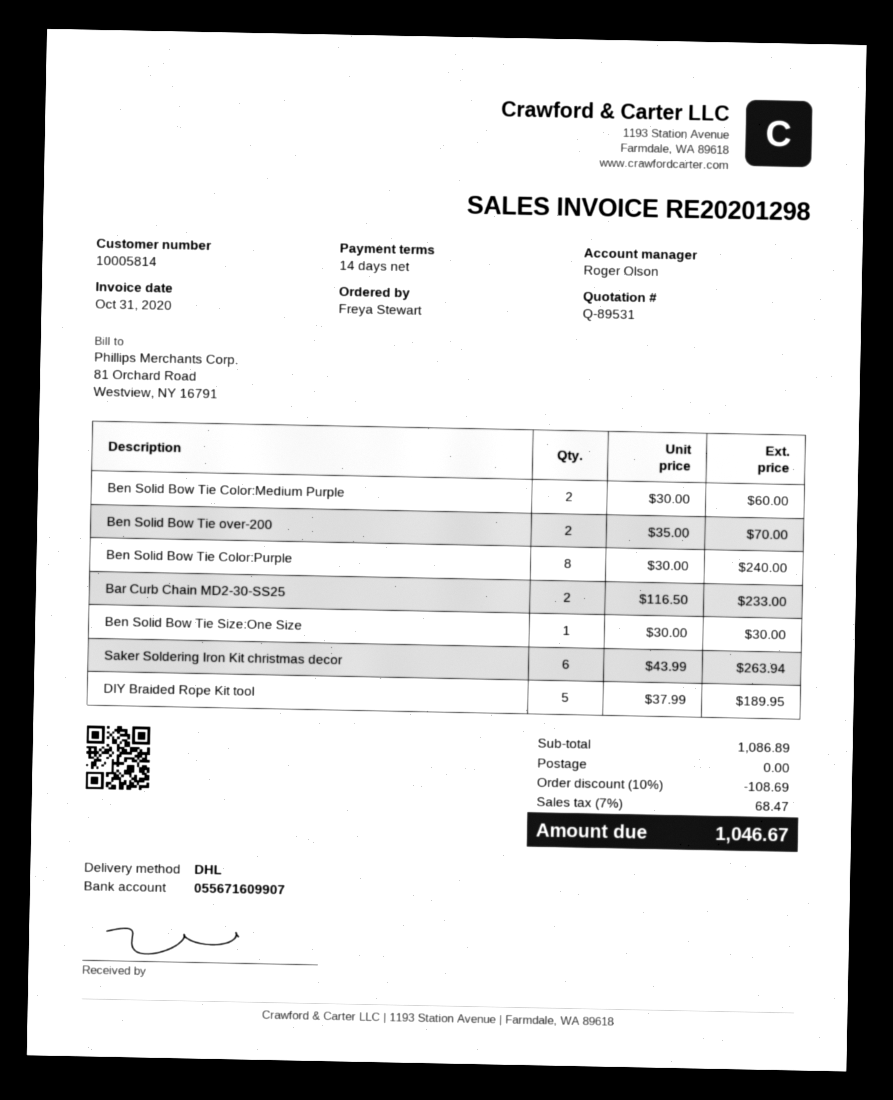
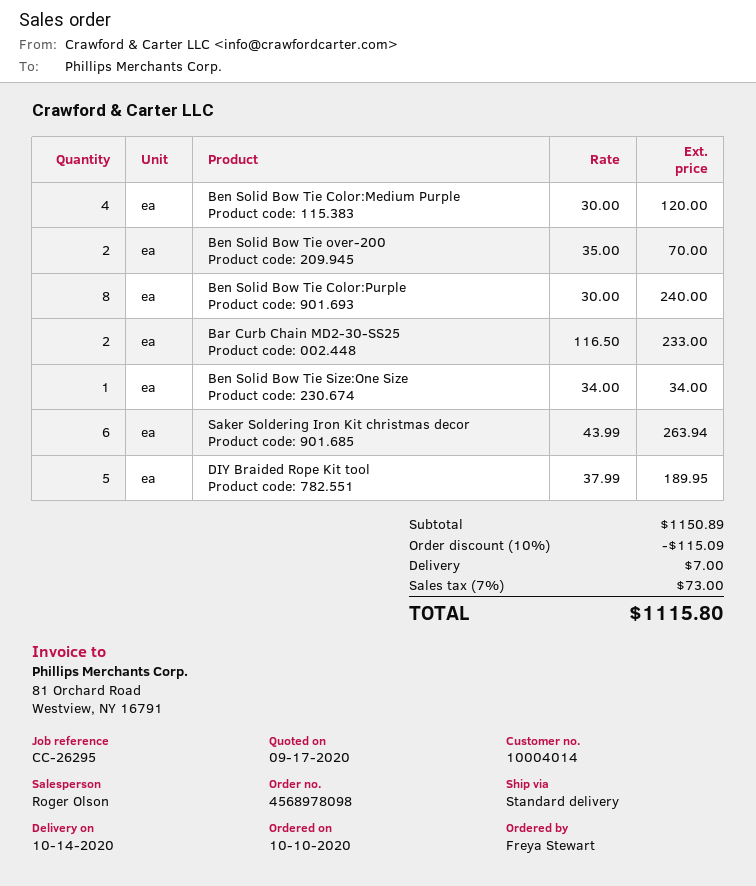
customer number: 10005814 -> 10004014
shipping method: DHL -> standard
Ben Solid Bow Tie Color:Medium Purple: 2 x 30.00 = 60.00 -> 4 x 30.00 = 120.00
Ben Solid Bow Tie Size:One Size: 1 x 30.00 = 30.00 -> 1 x 34.00 = 34.00
subtotal: 1086.89 -> 1150.89
discount: 10% = 108.69 -> 10% = 115.09
shipping: 0.00 -> 7.00
tax: 7% = 68.47 -> 7% = 73.00
total: 1046.67 -> 1115.80

